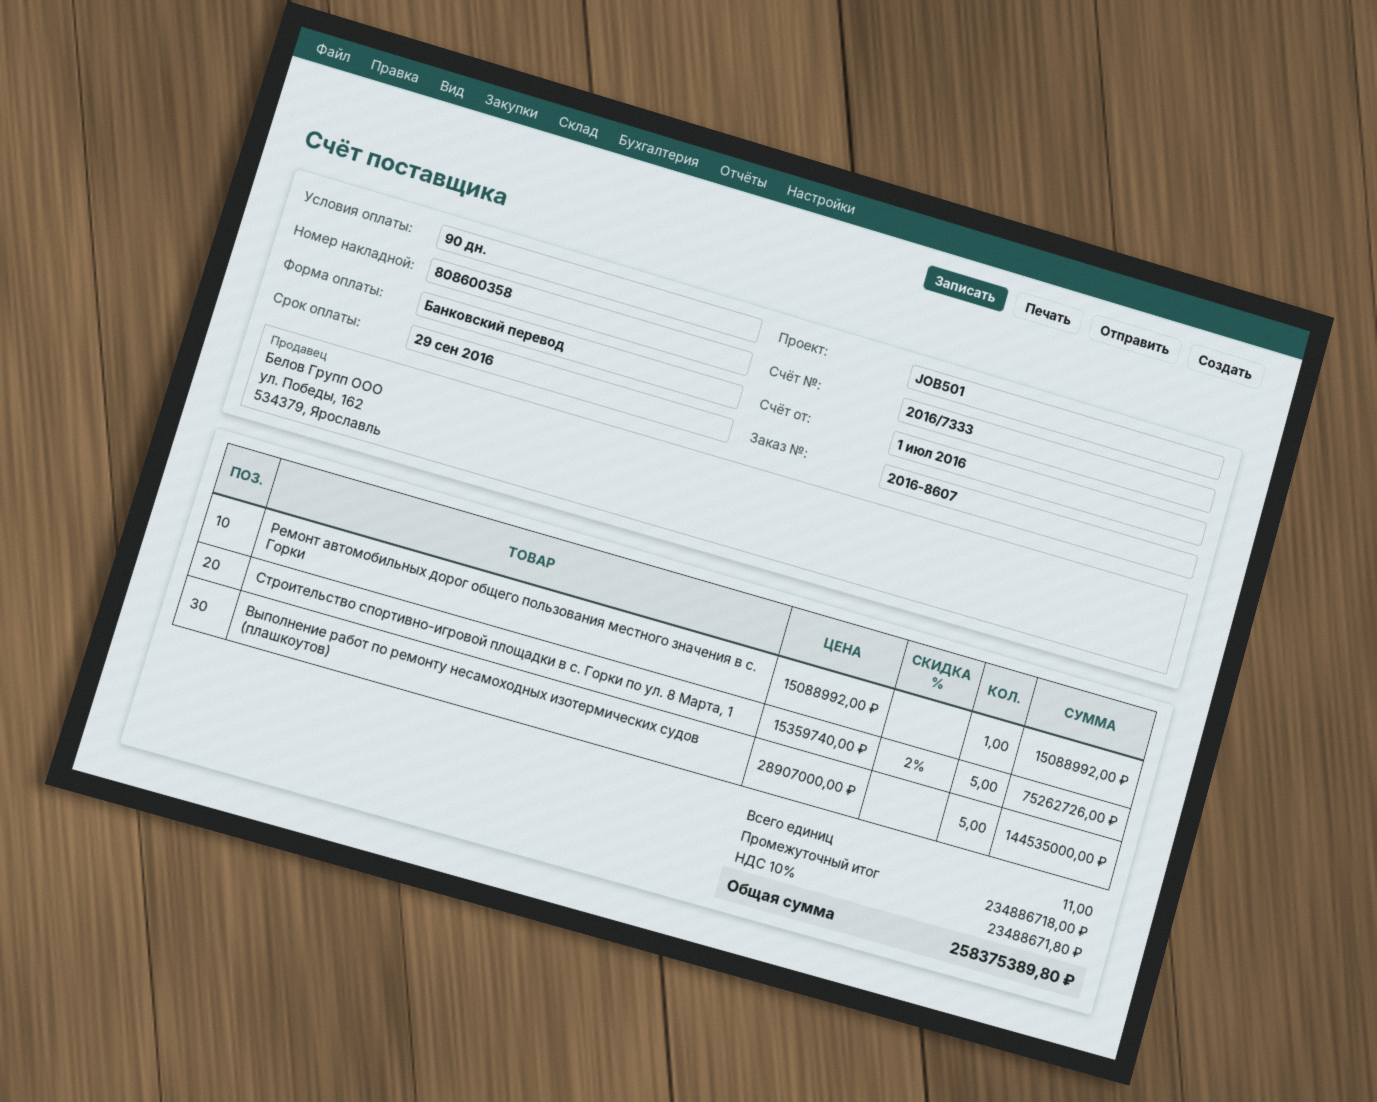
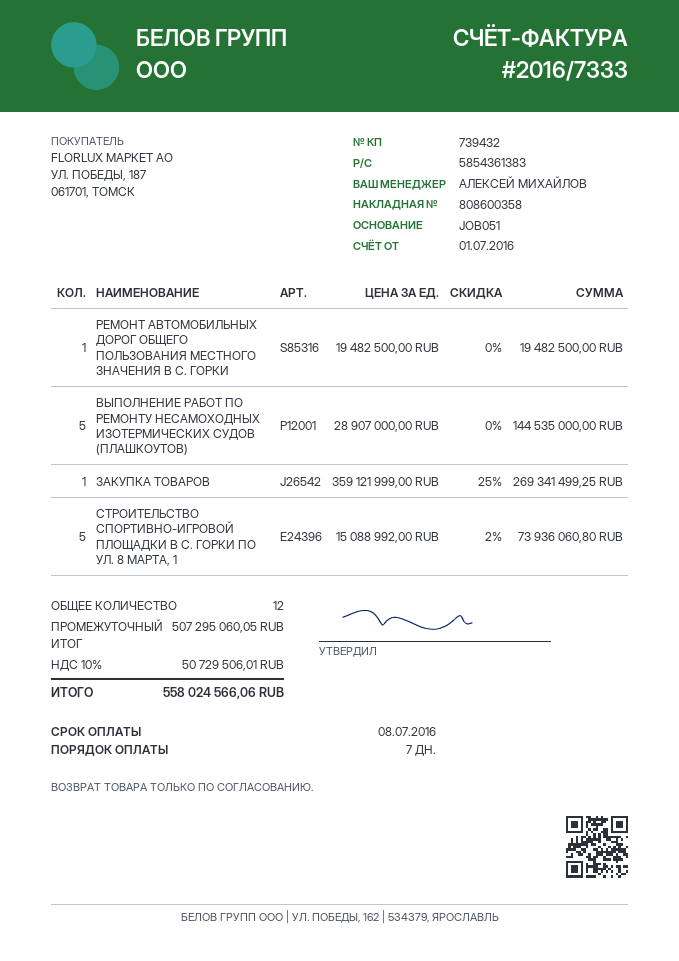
payment terms: 90 days -> 7 days
due date: 2016-09-29 -> 2016-07-08
reference: JOB501 -> JOB051
Ремонт автомобильных дорог общего пользования местного значения в с. Горки: 1 x 15088992.00 = 15088992.00 -> 1 x 19482500.00 = 19482500.00
Строительство спортивно-игровой площадки в с. Горки по ул. 8 Марта, 1: 5 x 15359740.00 - 2% = 75262726.00 -> 5 x 15088992.00 - 2% = 73936060.80
ЗАКУПКА ТОВАРОВ: none -> 1 x 359121999.00 - 25% = 269341499.25
total quantity: 11 -> 12
subtotal: 234886718.00 -> 507295060.05
tax: 10% = 23488671.80 -> 10% = 50729506.01
total: 258375389.80 -> 558024566.06

